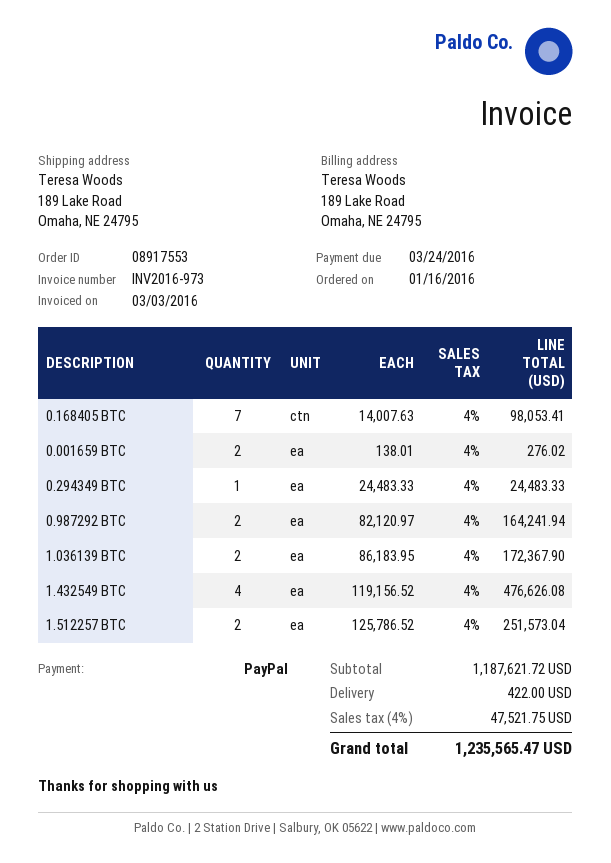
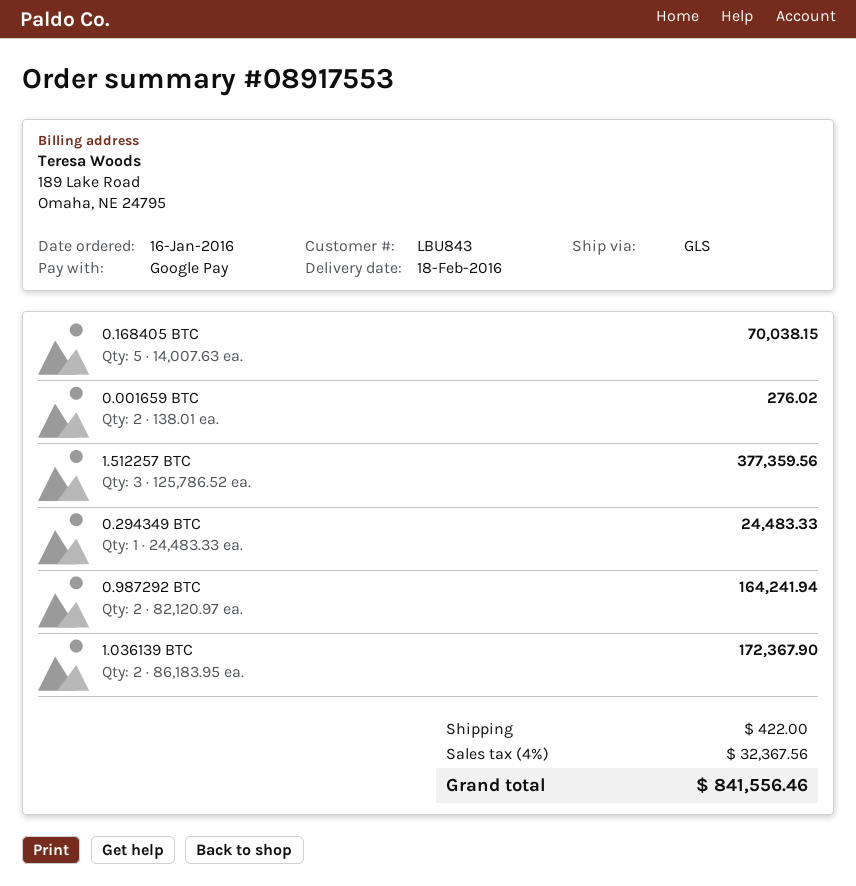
payment method: PayPal -> Google Pay
0.168405 BTC: 7 x 14007.63 = 98053.41 -> 5 x 14007.63 = 70038.15
1.432549 BTC: 4 x 119156.52 = 476626.08 -> none
1.512257 BTC: 2 x 125786.52 = 251573.04 -> 3 x 125786.52 = 377359.56
tax: 4% = 47521.75 -> 4% = 32367.56
total: 1235565.47 -> 841556.46

